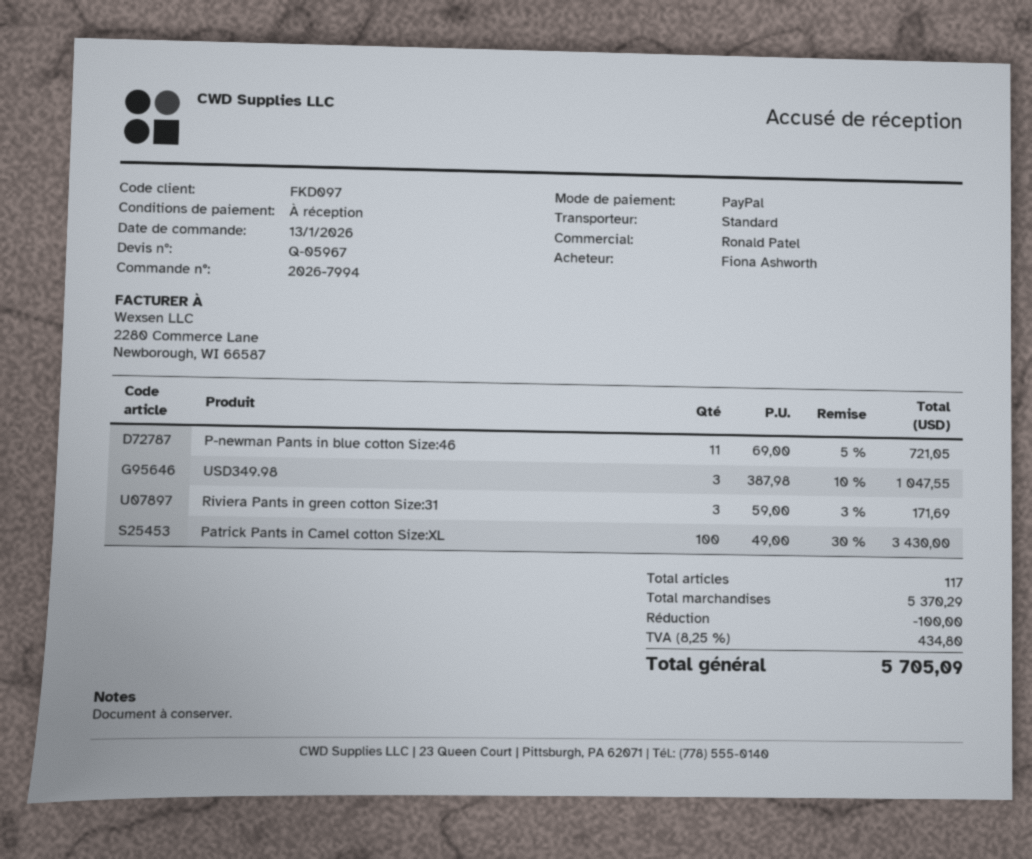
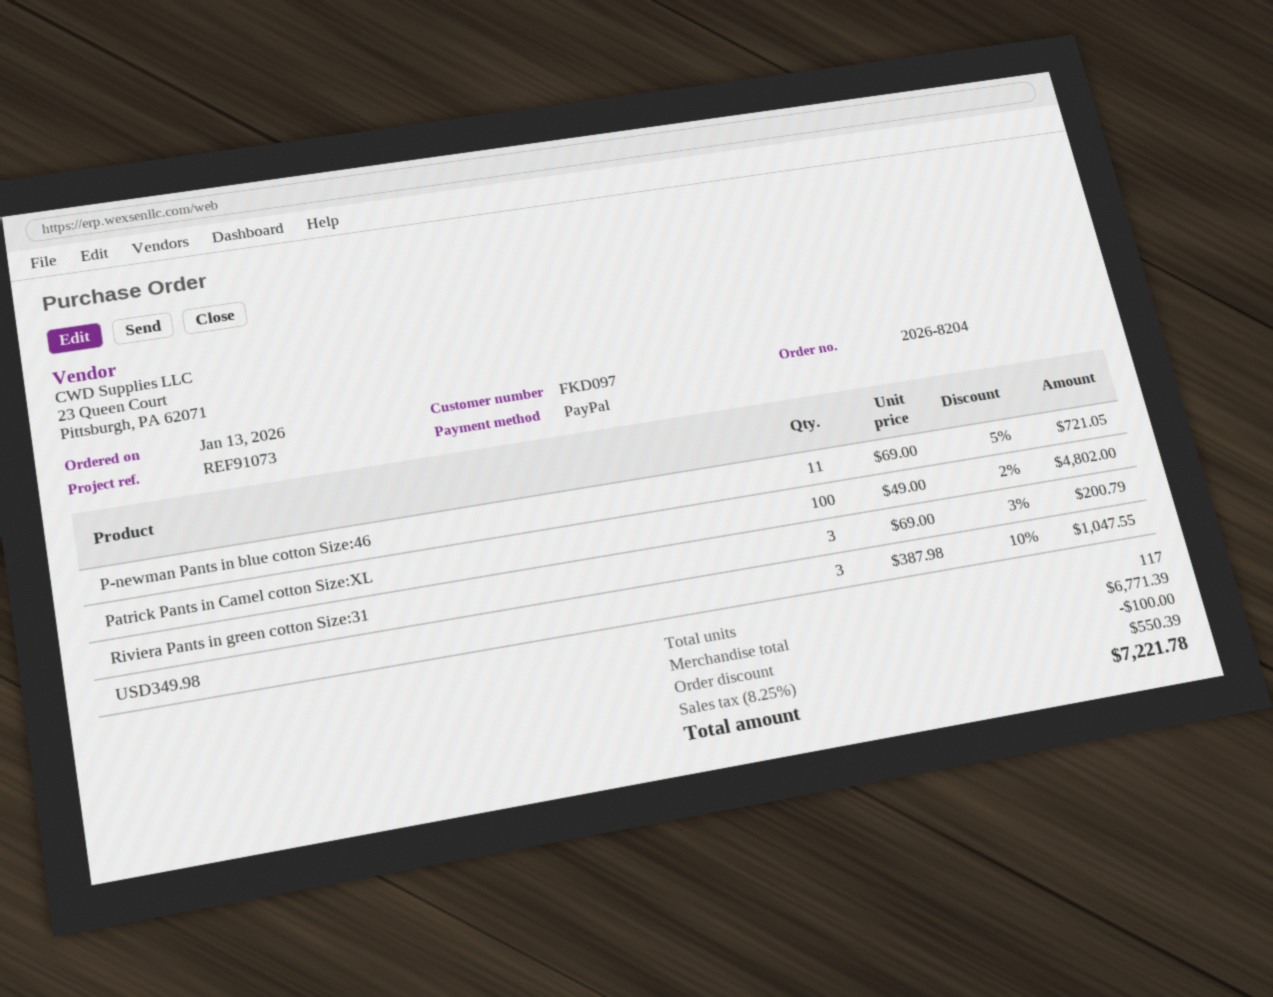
order number: 2026-7994 -> 2026-8204
Riviera Pants in green cotton Size:31: 3 x 59.00 - 3% = 171.69 -> 3 x 69.00 - 3% = 200.79
Patrick Pants in Camel cotton Size:XL: 100 x 49.00 - 30% = 3430.00 -> 100 x 49.00 - 2% = 4802.00
subtotal: 5370.29 -> 6771.39
tax: 8.25% = 434.80 -> 8.25% = 550.39
total: 5705.09 -> 7221.78

